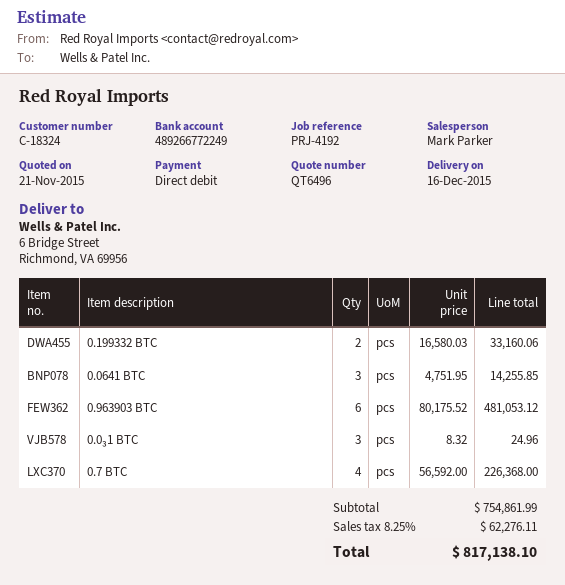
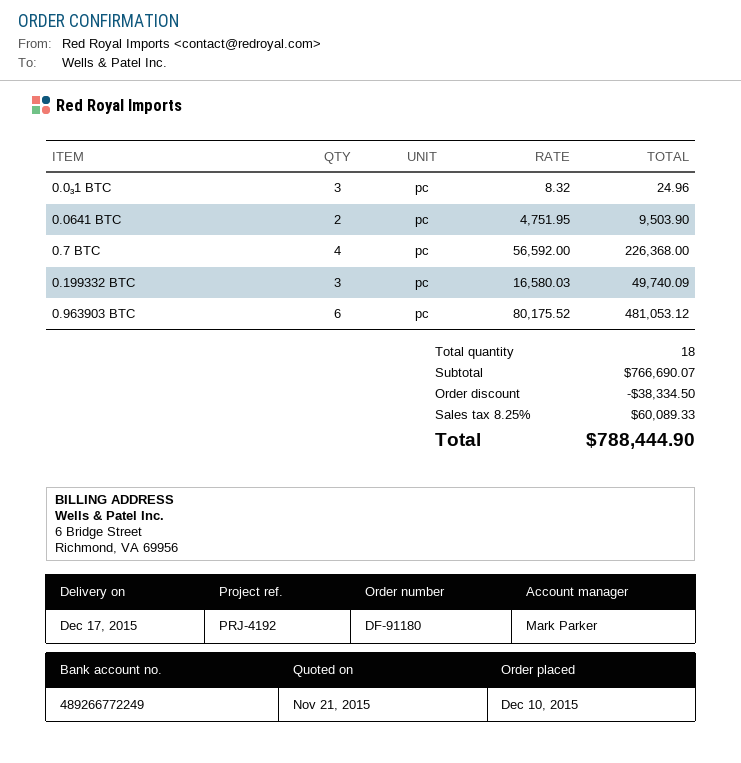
delivery date: 2015-12-16 -> 2015-12-17
0.199332 BTC: 2 x 16580.03 = 33160.06 -> 3 x 16580.03 = 49740.09
0.0641 BTC: 3 x 4751.95 = 14255.85 -> 2 x 4751.95 = 9503.90
subtotal: 754861.99 -> 766690.07
discount: none -> 38334.50
tax: 8.25% = 62276.11 -> 8.25% = 60089.33
total: 817138.10 -> 788444.90

